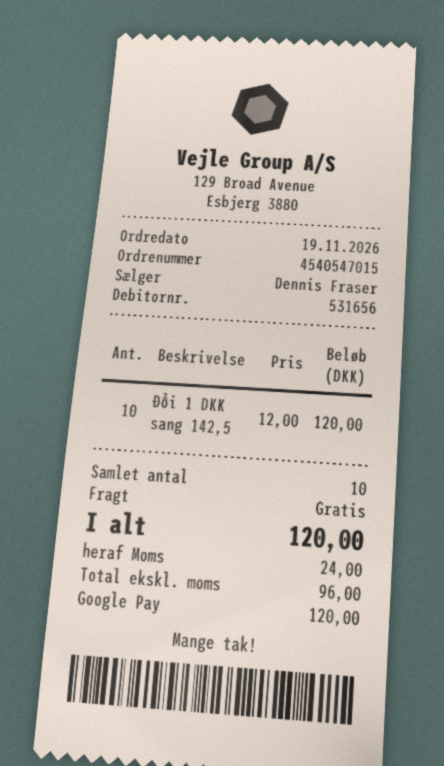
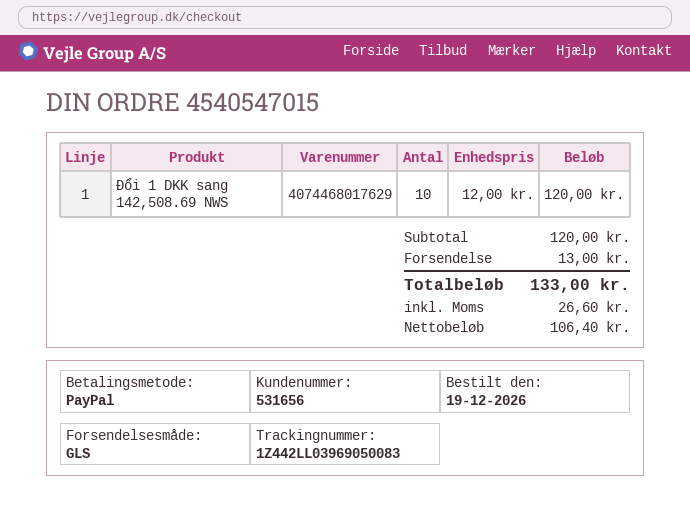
order date: 2026-11-19 -> 2026-12-19
payment method: Google Pay -> PayPal
shipping: 0.00 -> 13.00
net: 96.00 -> 106.40
tax: 24.00 -> 26.60
total: 120.00 -> 133.00

